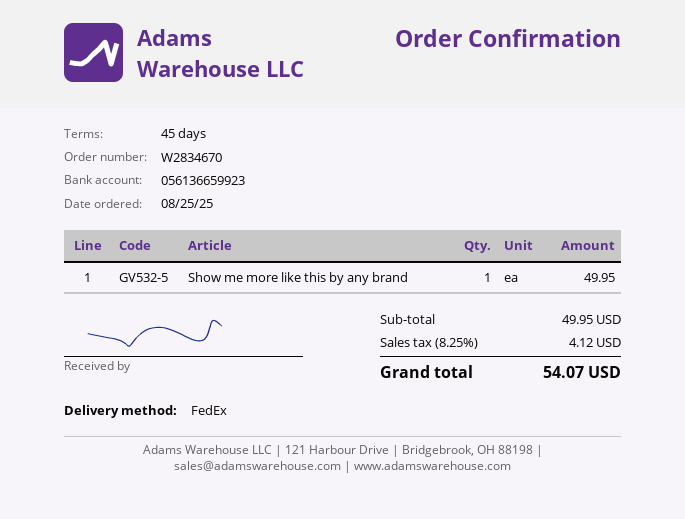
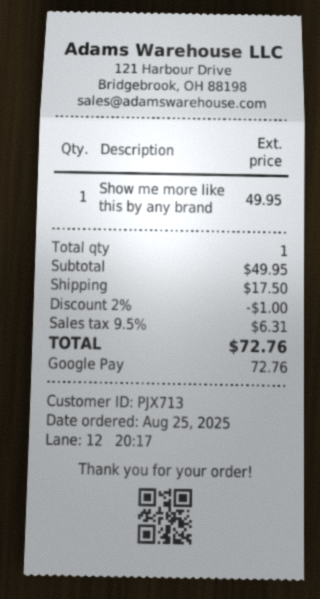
discount: none -> 2% = 1.00
shipping: none -> 17.50
tax: 8.25% = 4.12 -> 9.5% = 6.31
total: 54.07 -> 72.76

